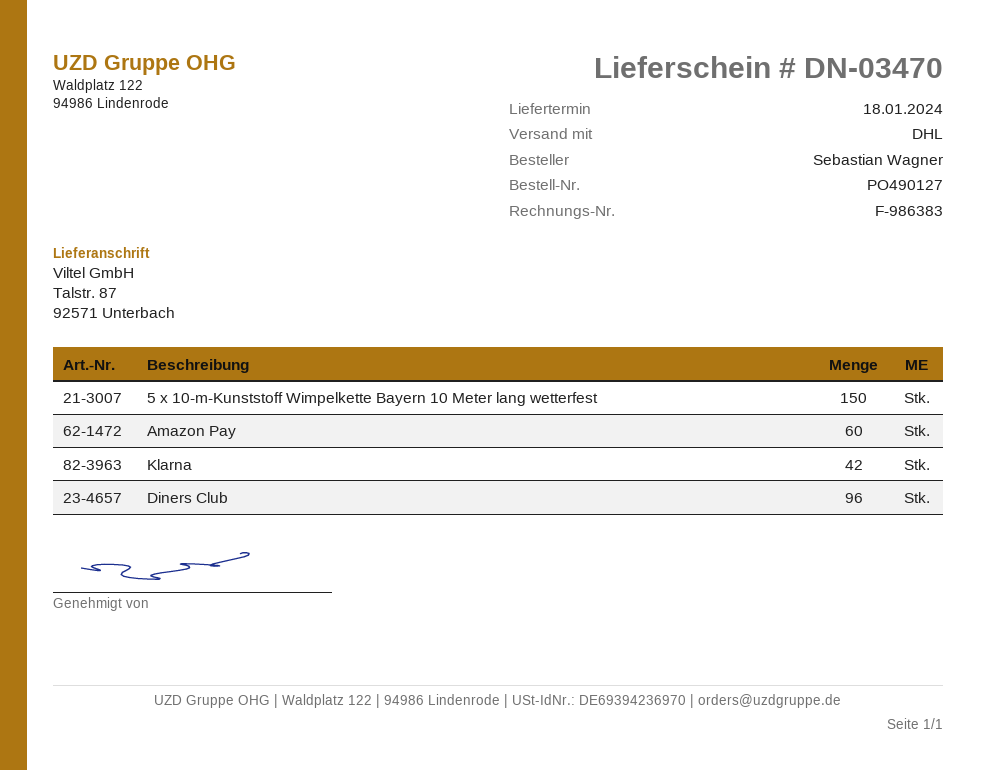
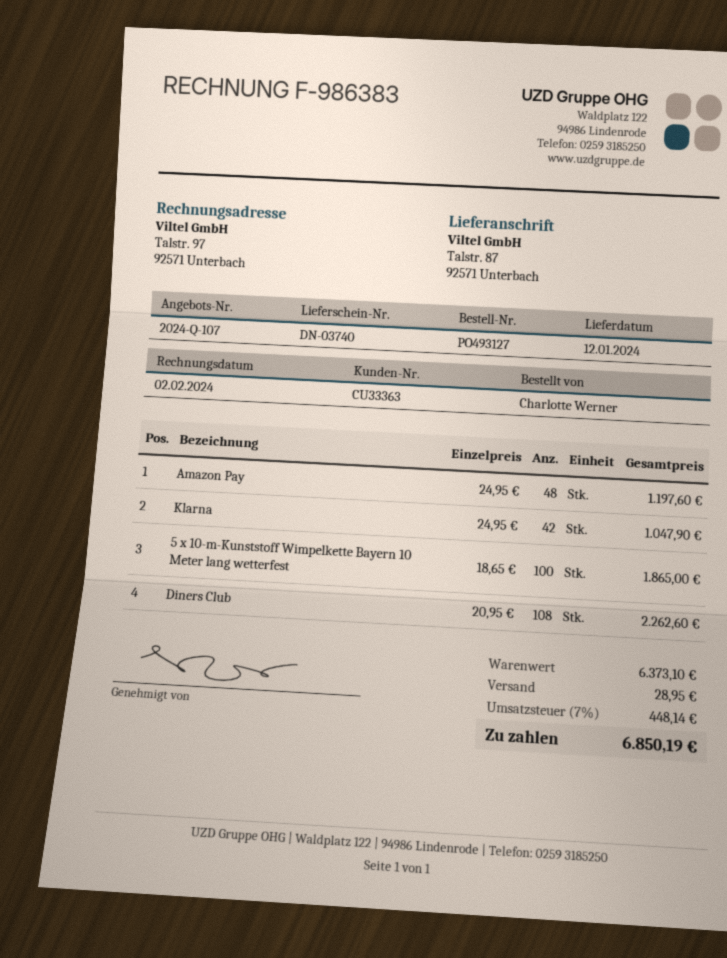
order number: PO490127 -> PO493127
delivery note number: DN-03470 -> DN-03740
delivery date: 2024-01-18 -> 2024-01-12
ordered by: Sebastian Wagner -> Charlotte Werner
5 x 10-m-Kunststoff Wimpelkette Bayern 10 Meter lang wetterfest: 150 -> 100
Amazon Pay: 60 -> 48
Diners Club: 96 -> 108

